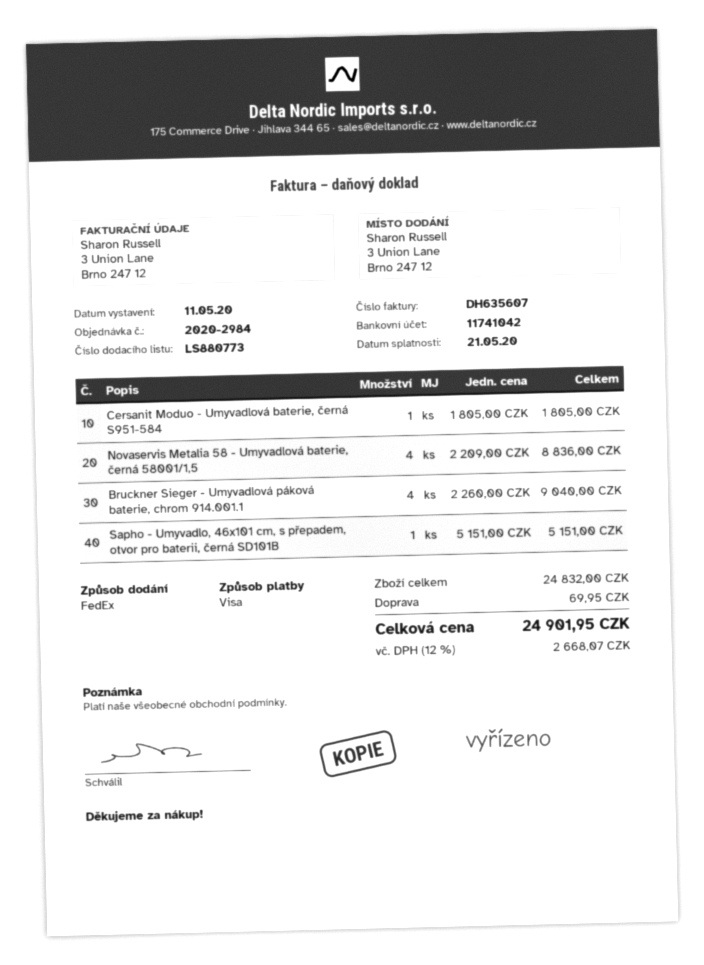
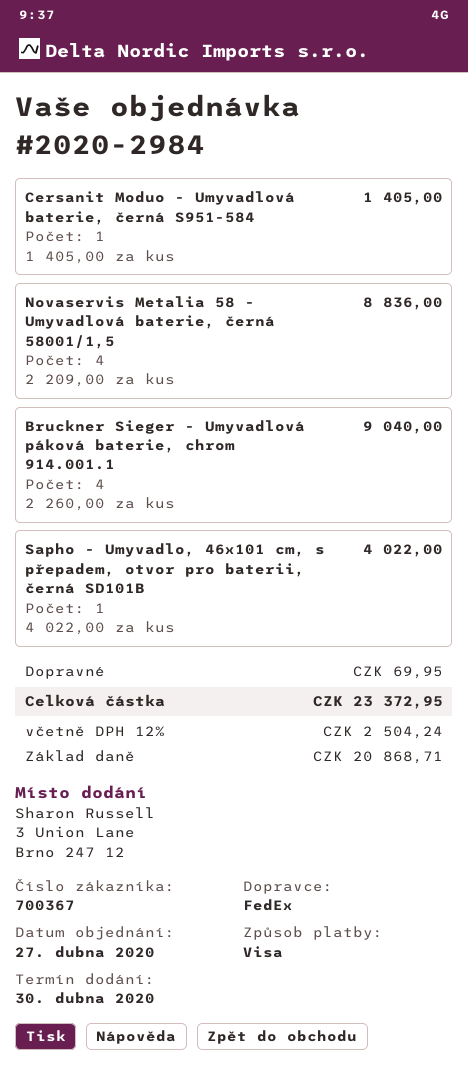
Cersanit Moduo - Umyvadlová baterie, černá S951-584: 1 x 1805.00 = 1805.00 -> 1 x 1405.00 = 1405.00
Sapho - Umyvadlo, 46x101 cm, s přepadem, otvor pro baterii, černá SD101B: 1 x 5151.00 = 5151.00 -> 1 x 4022.00 = 4022.00
tax: 12% = 2668.07 -> 12% = 2504.24
total: 24901.95 -> 23372.95

